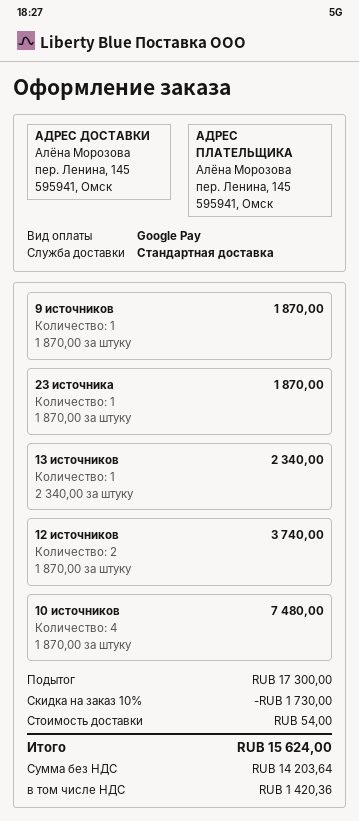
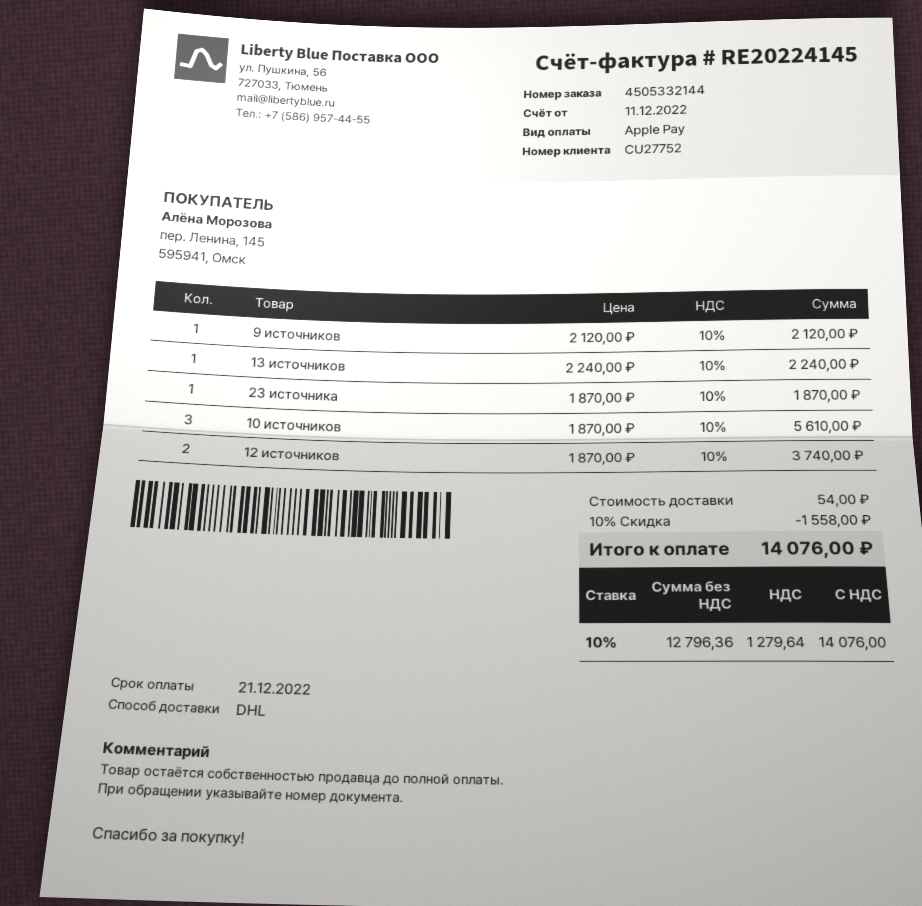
payment method: Google Pay -> Apple Pay
shipping method: standard -> DHL
9 источников: 1 x 1870.00 = 1870.00 -> 1 x 2120.00 = 2120.00
13 источников: 1 x 2340.00 = 2340.00 -> 1 x 2240.00 = 2240.00
10 источников: 4 x 1870.00 = 7480.00 -> 3 x 1870.00 = 5610.00
discount: 10% = 1730.00 -> 10% = 1558.00
net: 14203.64 -> 12796.36
tax: 1420.36 -> 1279.64
total: 15624.00 -> 14076.00

